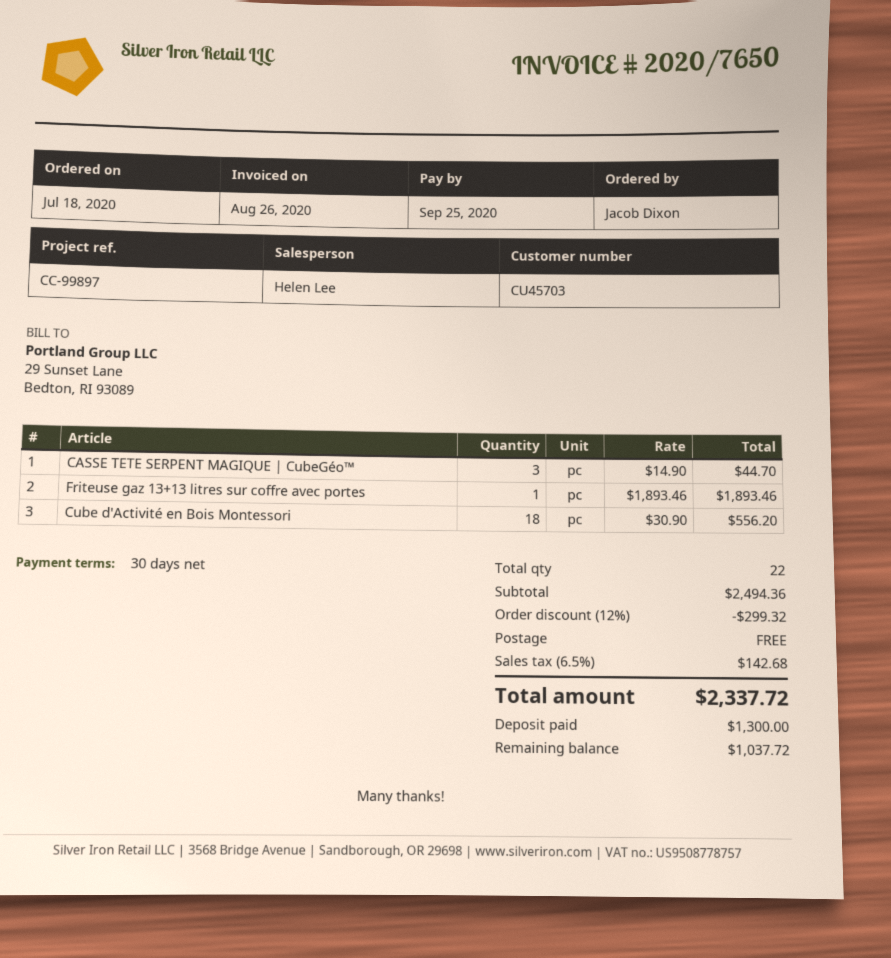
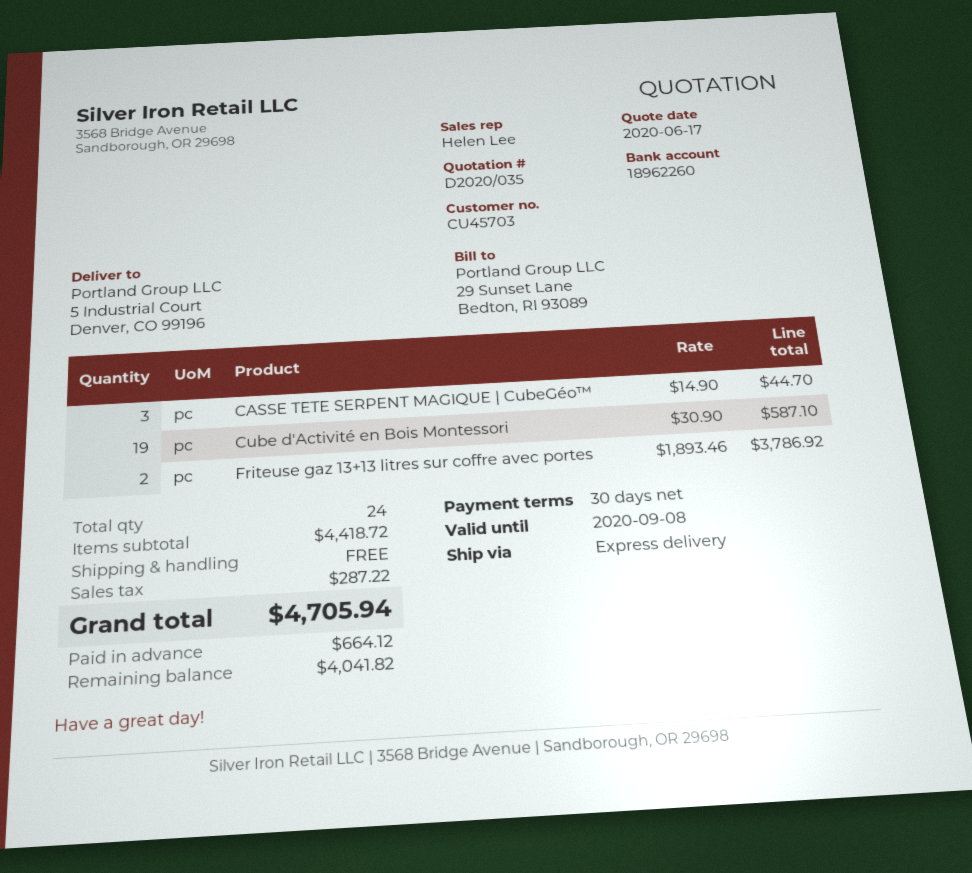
Friteuse gaz 13+13 litres sur coffre avec portes: 1 x 1893.46 = 1893.46 -> 2 x 1893.46 = 3786.92
Cube d'Activité en Bois Montessori: 18 x 30.90 = 556.20 -> 19 x 30.90 = 587.10
total quantity: 22 -> 24
subtotal: 2494.36 -> 4418.72
discount: 12% = 299.32 -> none
tax: 142.68 -> 287.22
total: 2337.72 -> 4705.94
deposit: 1300.00 -> 664.12
balance: 1037.72 -> 4041.82

